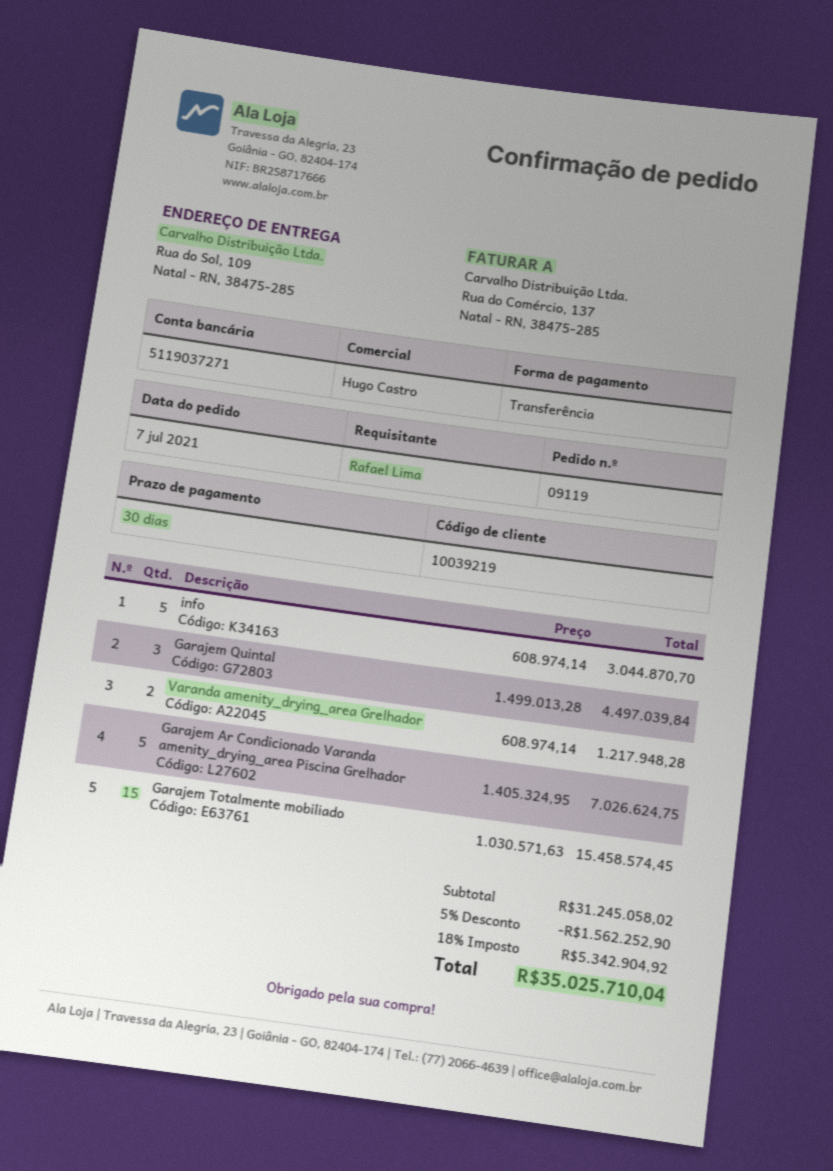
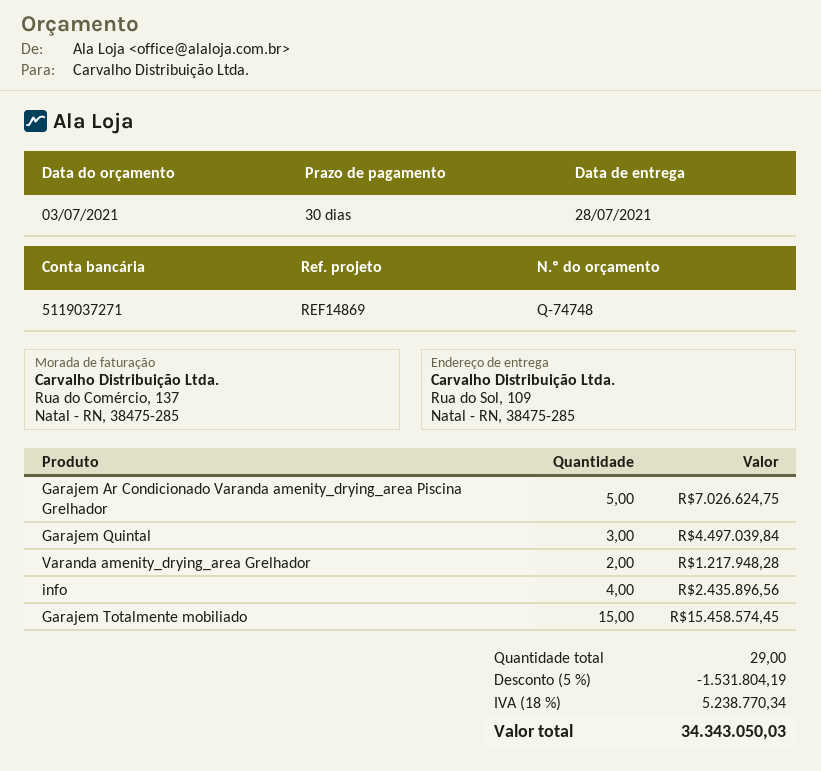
info: 5 for 3044870.70 -> 4 for 2435896.56
discount: 5% = 1562252.90 -> 5% = 1531804.19
tax: 18% = 5342904.92 -> 18% = 5238770.34
total: 35025710.04 -> 34343050.03

